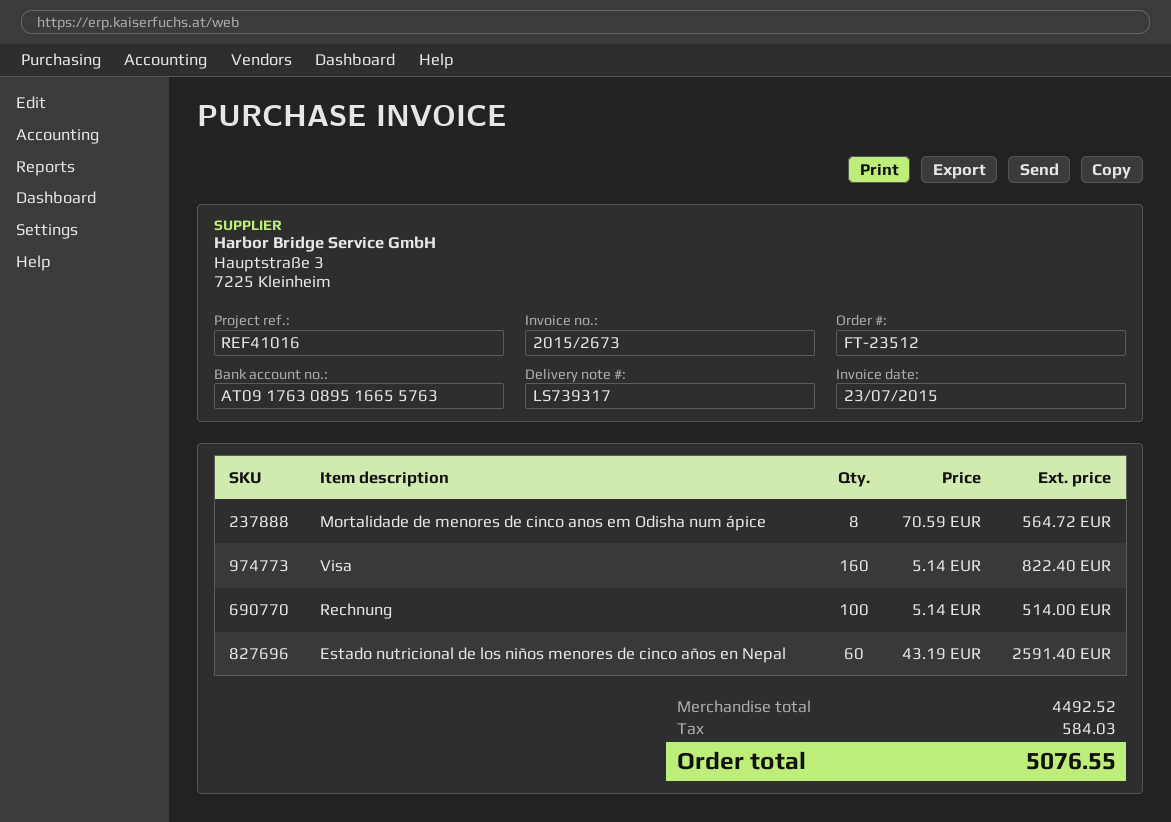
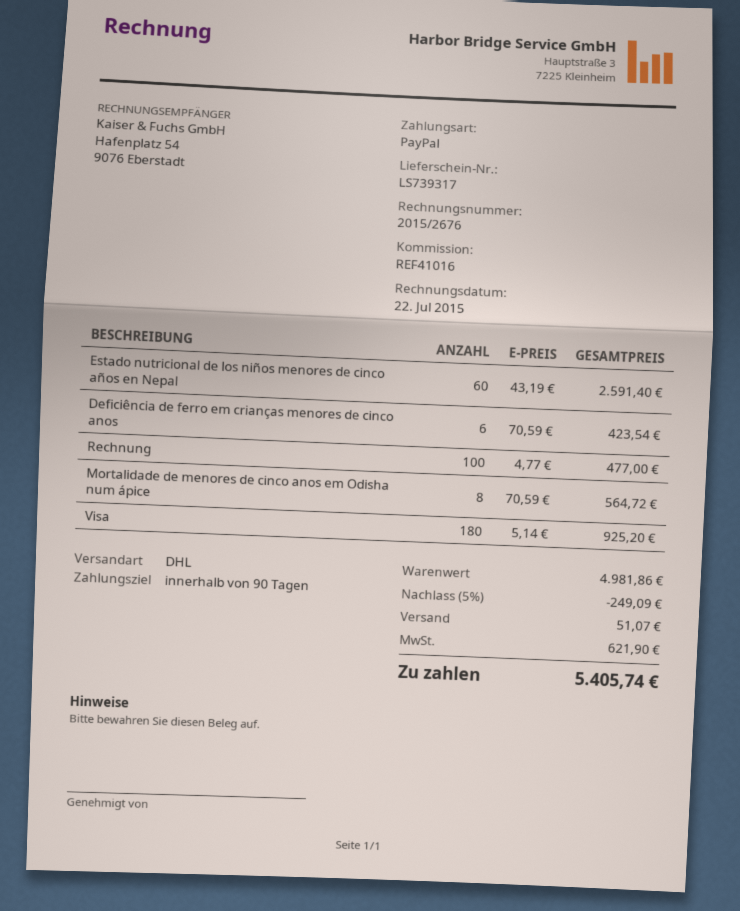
invoice number: 2015/2673 -> 2015/2676
invoice date: 2015-07-23 -> 2015-07-22
Visa: 160 x 5.14 = 822.40 -> 180 x 5.14 = 925.20
Rechnung: 100 x 5.14 = 514.00 -> 100 x 4.77 = 477.00
Deficiência de ferro em crianças menores de cinco anos: none -> 6 x 70.59 = 423.54
subtotal: 4492.52 -> 4981.86
discount: none -> 5% = 249.09
shipping: none -> 51.07
tax: 584.03 -> 621.90
total: 5076.55 -> 5405.74

